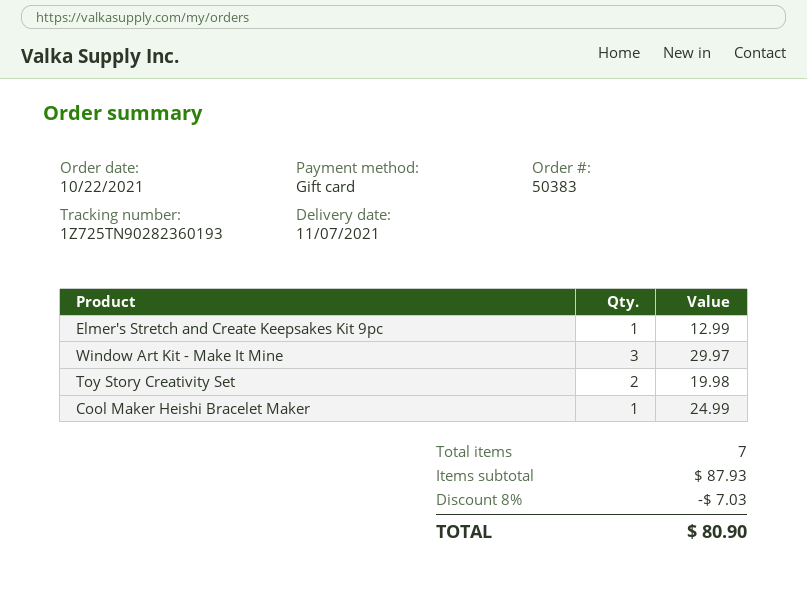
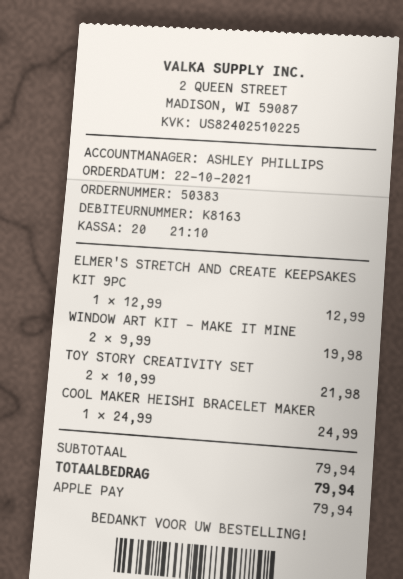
payment method: gift card -> Apple Pay
Window Art Kit - Make It Mine: 3 for 29.97 -> 2 for 19.98
Toy Story Creativity Set: 2 for 19.98 -> 2 for 21.98
subtotal: 87.93 -> 79.94
discount: 8% = 7.03 -> none
total: 80.90 -> 79.94

